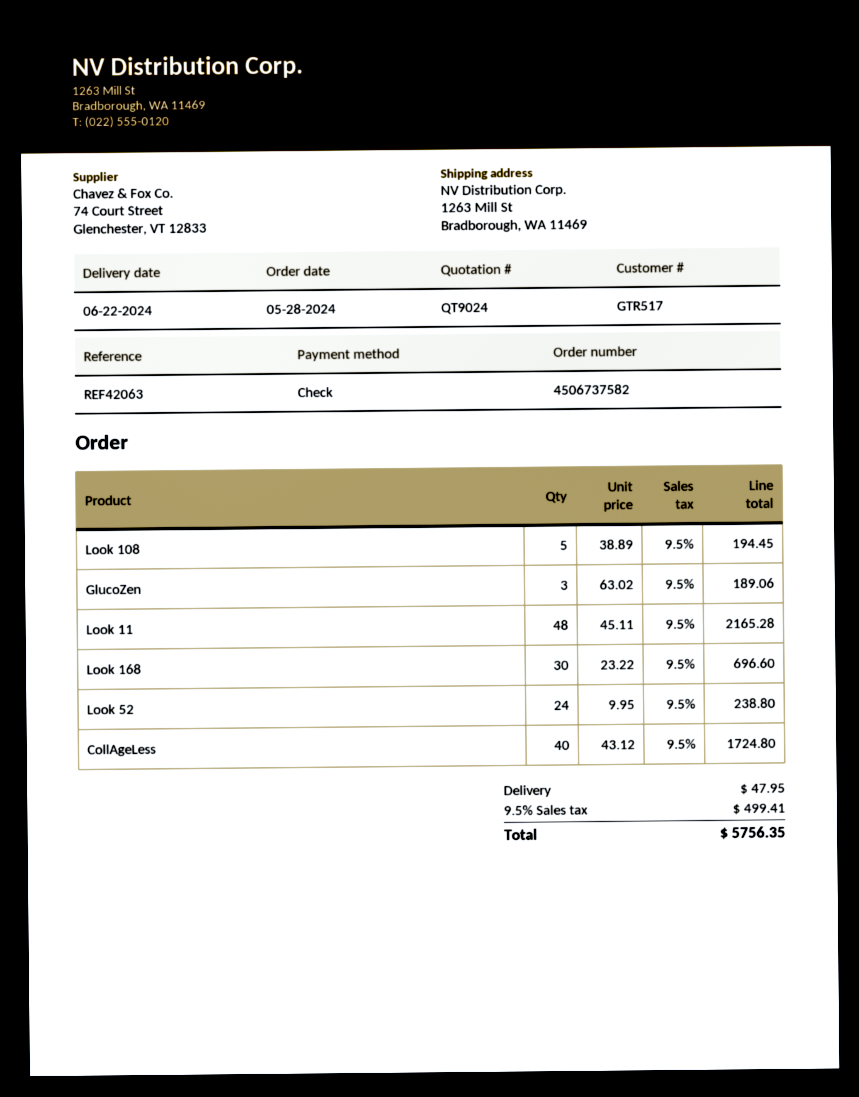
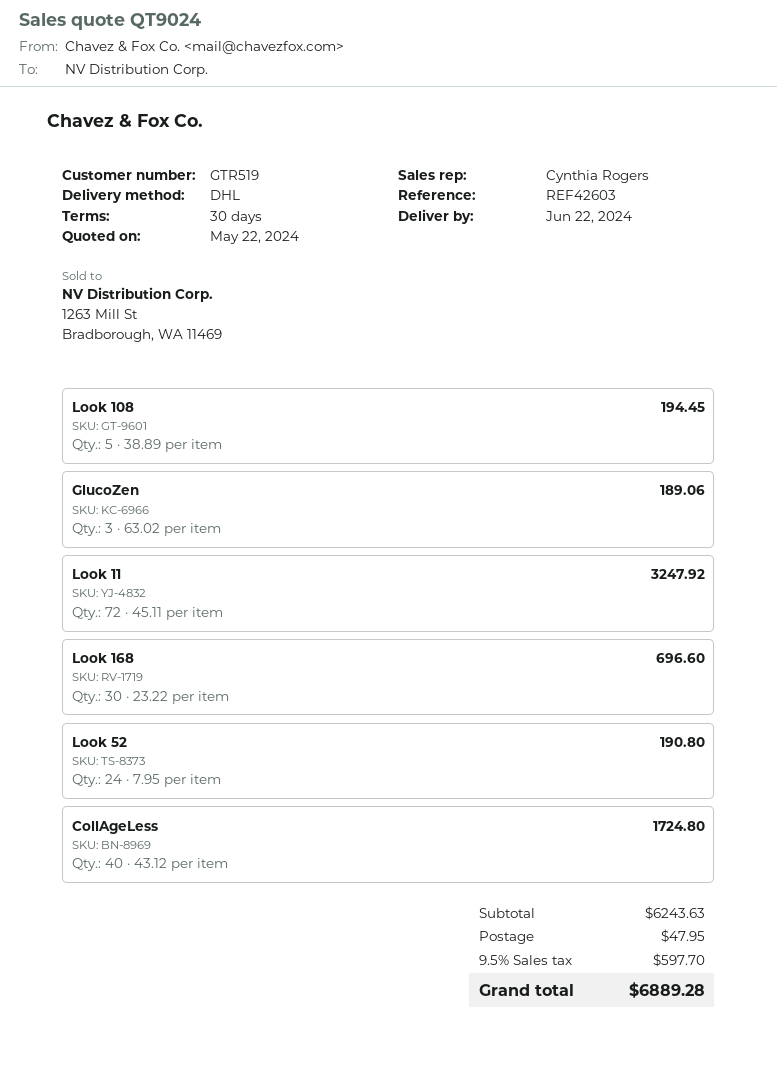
customer number: GTR517 -> GTR519
reference: REF42063 -> REF42603
Look 11: 48 x 45.11 = 2165.28 -> 72 x 45.11 = 3247.92
Look 52: 24 x 9.95 = 238.80 -> 24 x 7.95 = 190.80
tax: 9.5% = 499.41 -> 9.5% = 597.70
total: 5756.35 -> 6889.28

